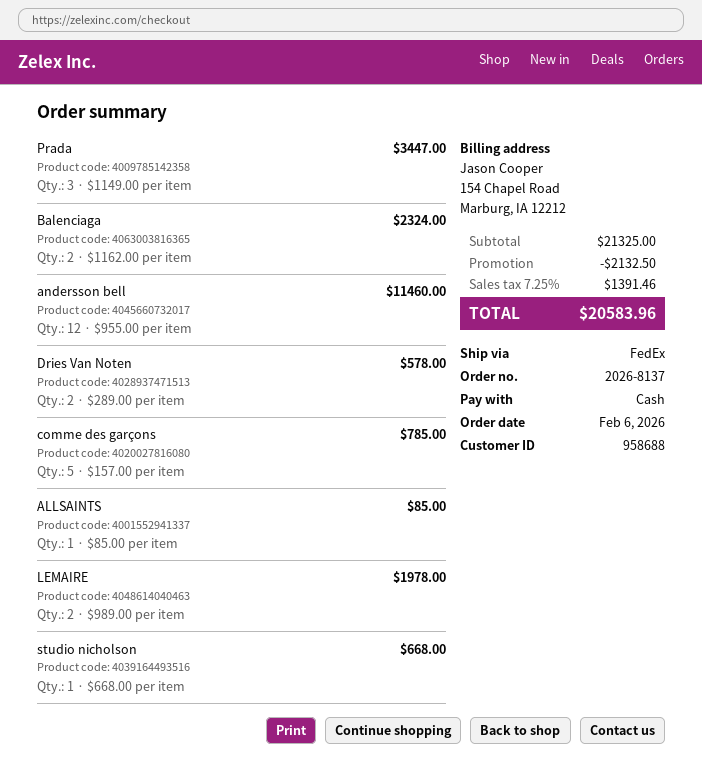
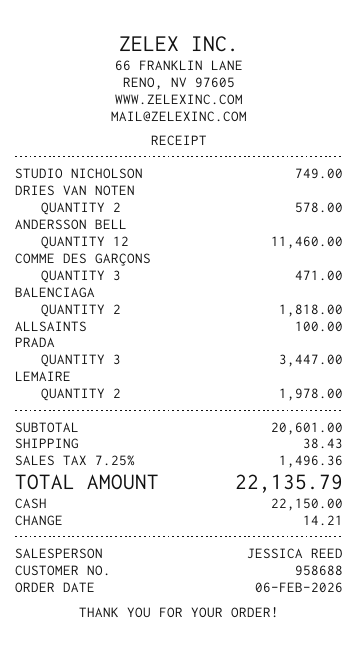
Balenciaga: 2 for 2324.00 -> 2 for 1818.00
comme des garçons: 5 for 785.00 -> 3 for 471.00
ALLSAINTS: 1 for 85.00 -> 1 for 100.00
studio nicholson: 1 for 668.00 -> 1 for 749.00
subtotal: 21325.00 -> 20601.00
discount: 2132.50 -> none
shipping: none -> 38.43
tax: 7.25% = 1391.46 -> 7.25% = 1496.36
total: 20583.96 -> 22135.79

